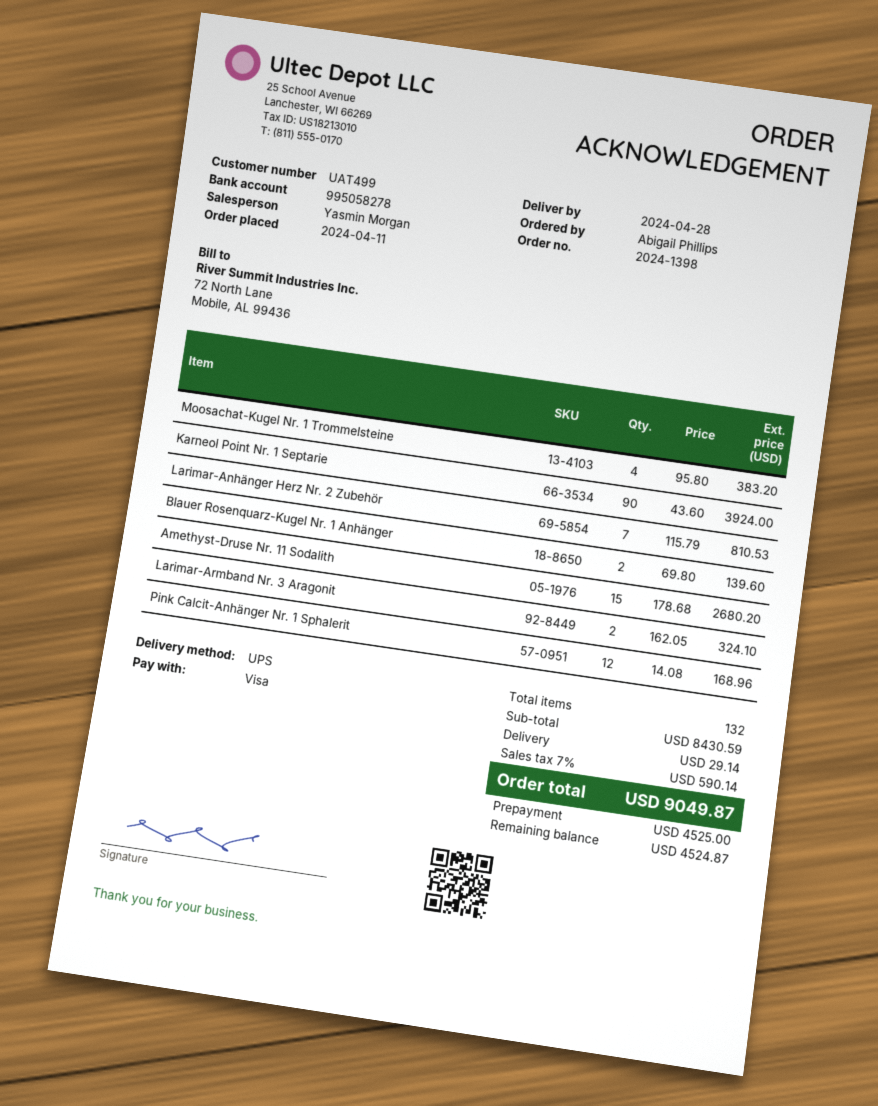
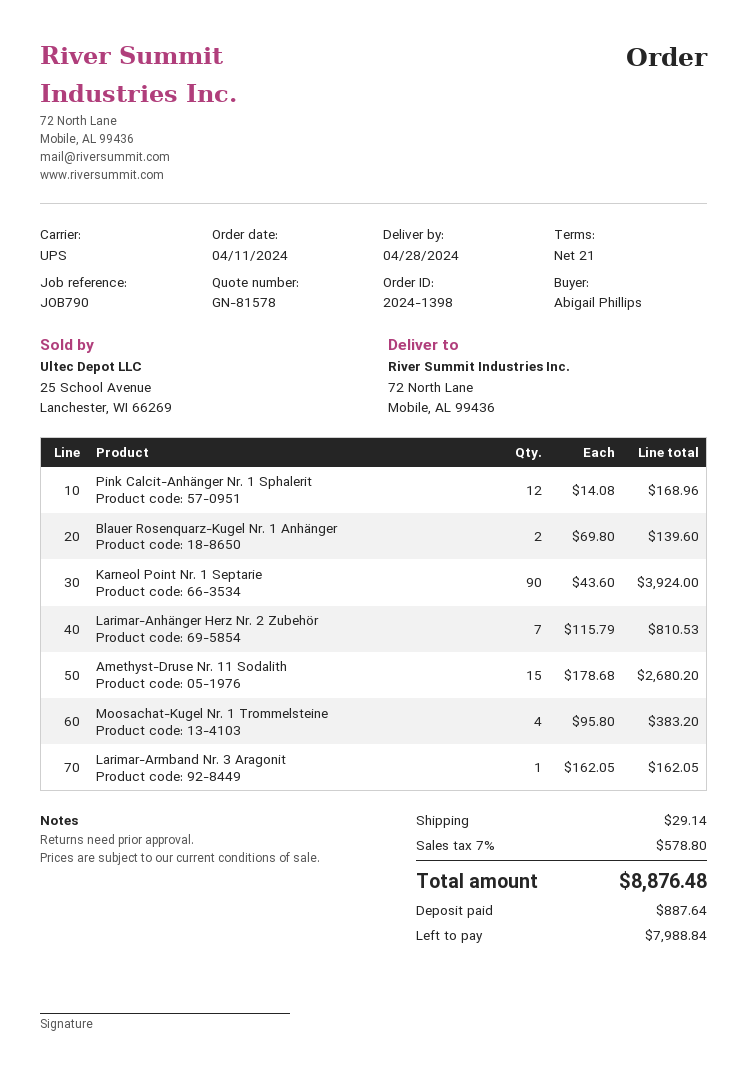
Larimar-Armband Nr. 3 Aragonit: 2 x 162.05 = 324.10 -> 1 x 162.05 = 162.05
tax: 7% = 590.14 -> 7% = 578.80
total: 9049.87 -> 8876.48
deposit: 4525.00 -> 887.64
balance: 4524.87 -> 7988.84

